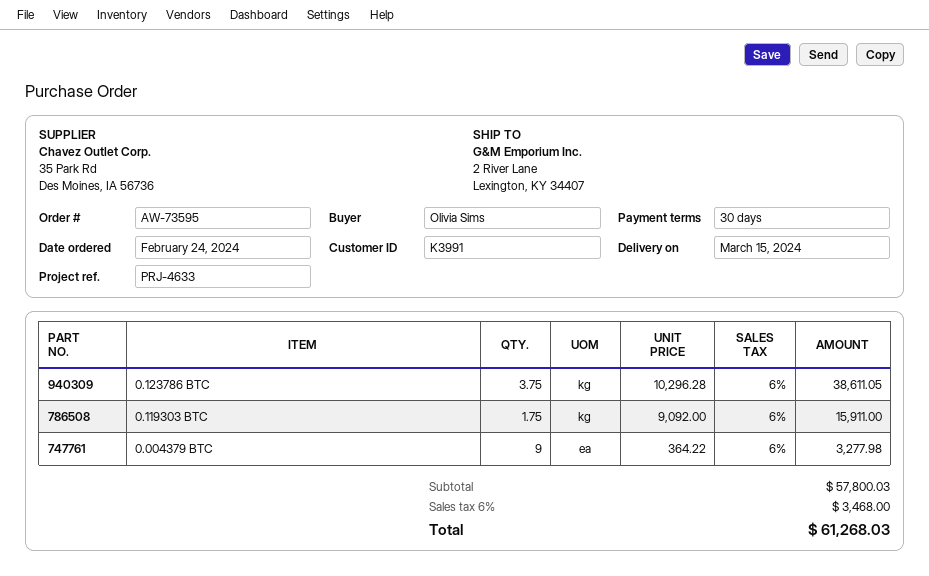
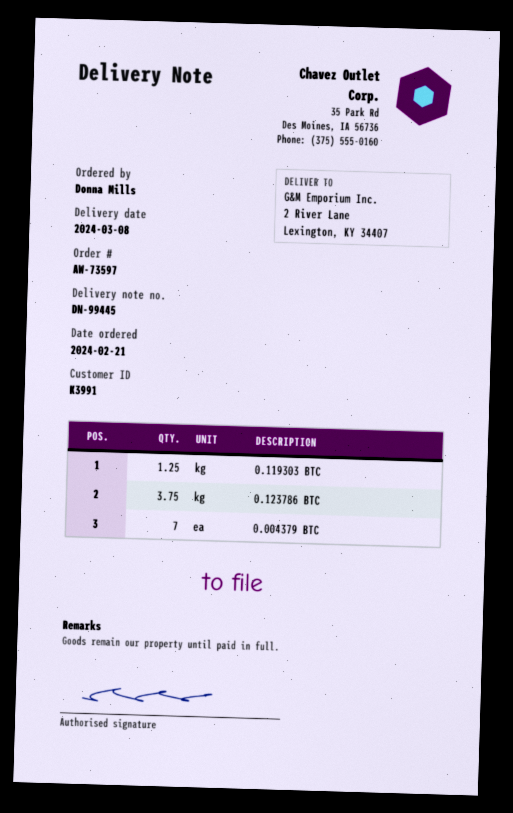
order number: AW-73595 -> AW-73597
order date: 2024-02-24 -> 2024-02-21
delivery date: 2024-03-15 -> 2024-03-08
ordered by: Olivia Sims -> Donna Mills
0.119303 BTC: 1.75 -> 1.25
0.004379 BTC: 9 -> 7

